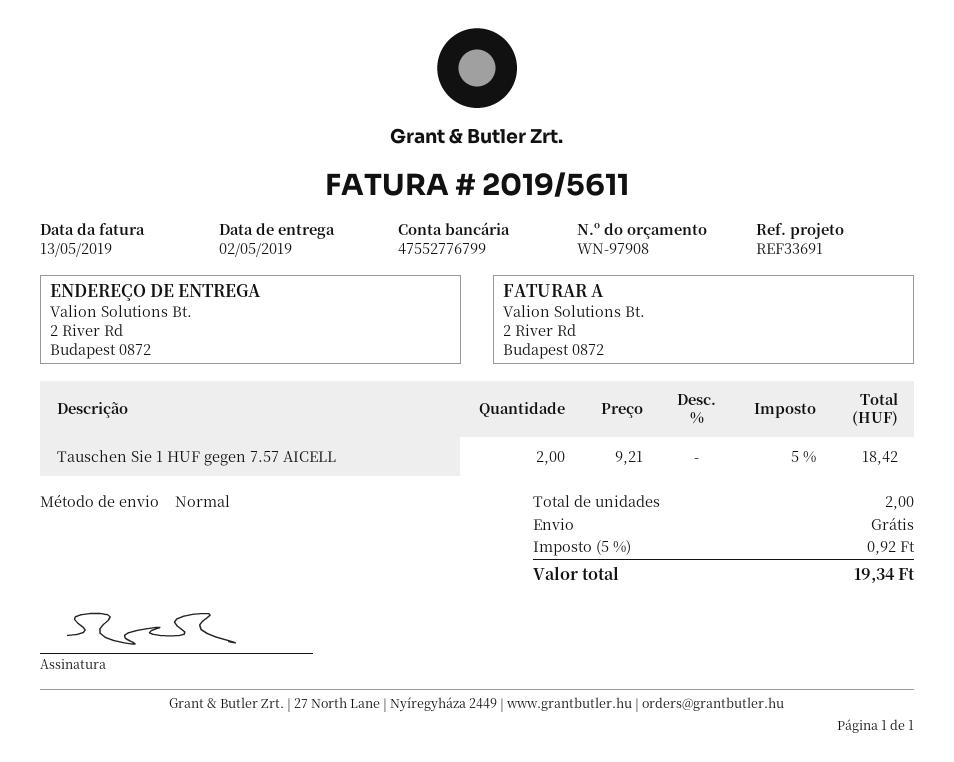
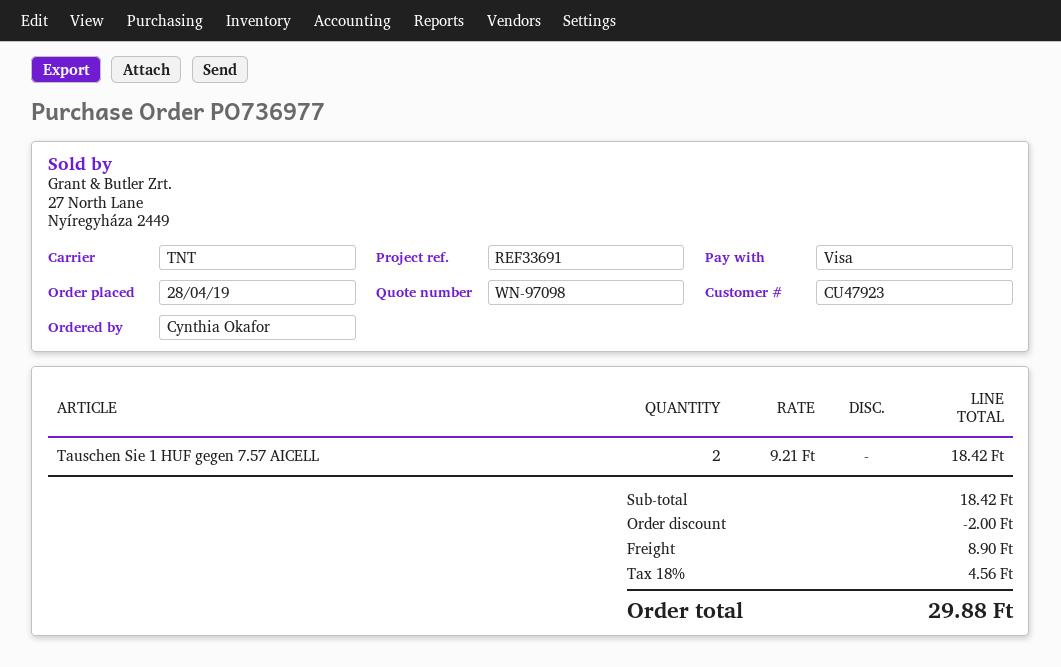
quote number: WN-97908 -> WN-97098
shipping method: standard -> TNT
discount: none -> 2.00
shipping: 0.00 -> 8.90
tax: 5% = 0.92 -> 18% = 4.56
total: 19.34 -> 29.88

